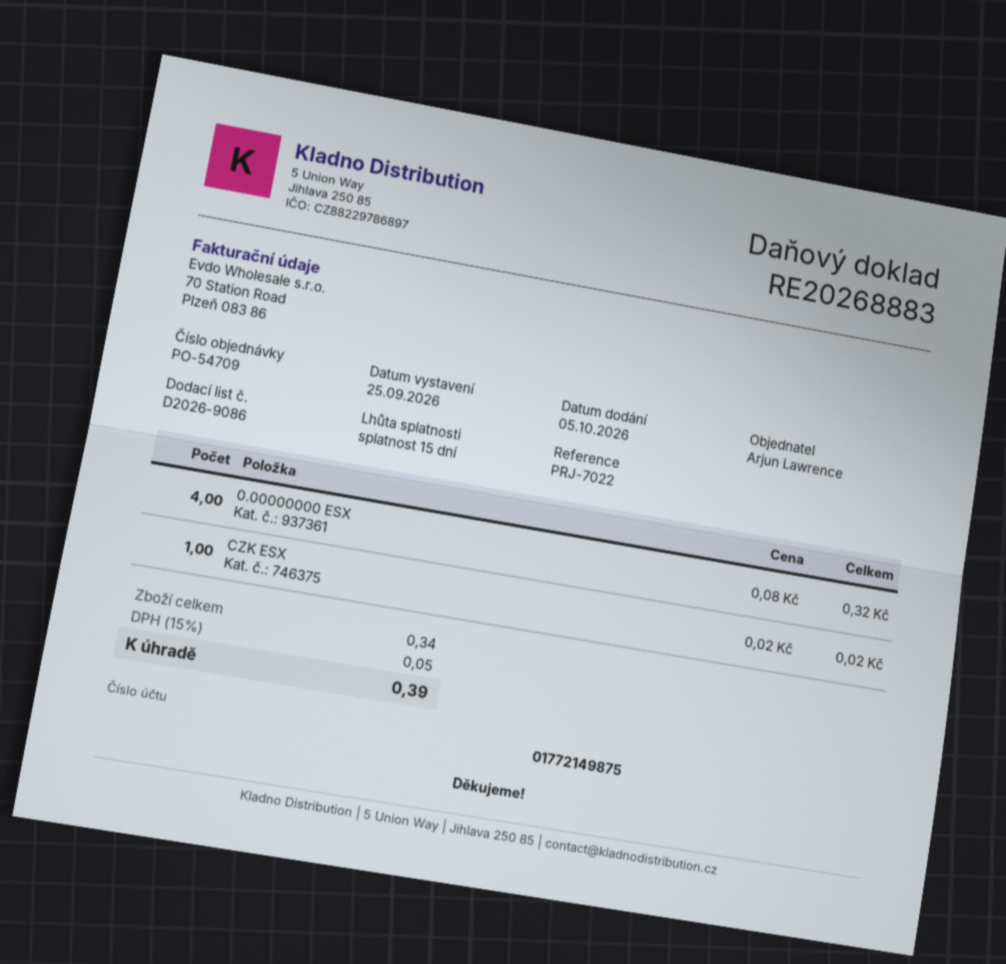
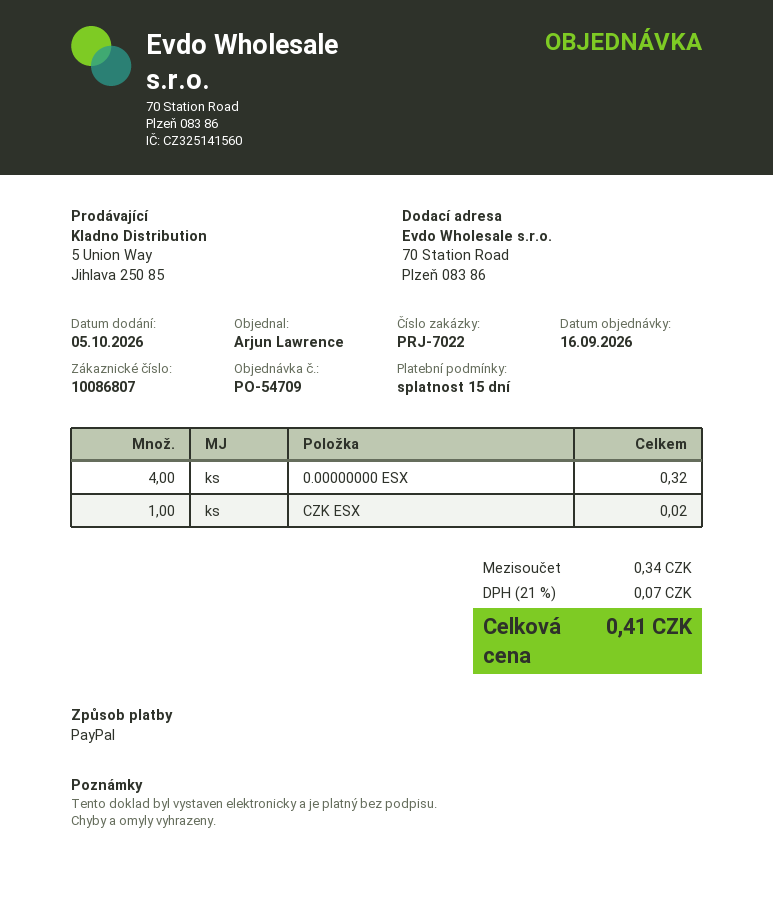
tax: 15% = 0.05 -> 21% = 0.07
total: 0.39 -> 0.41

